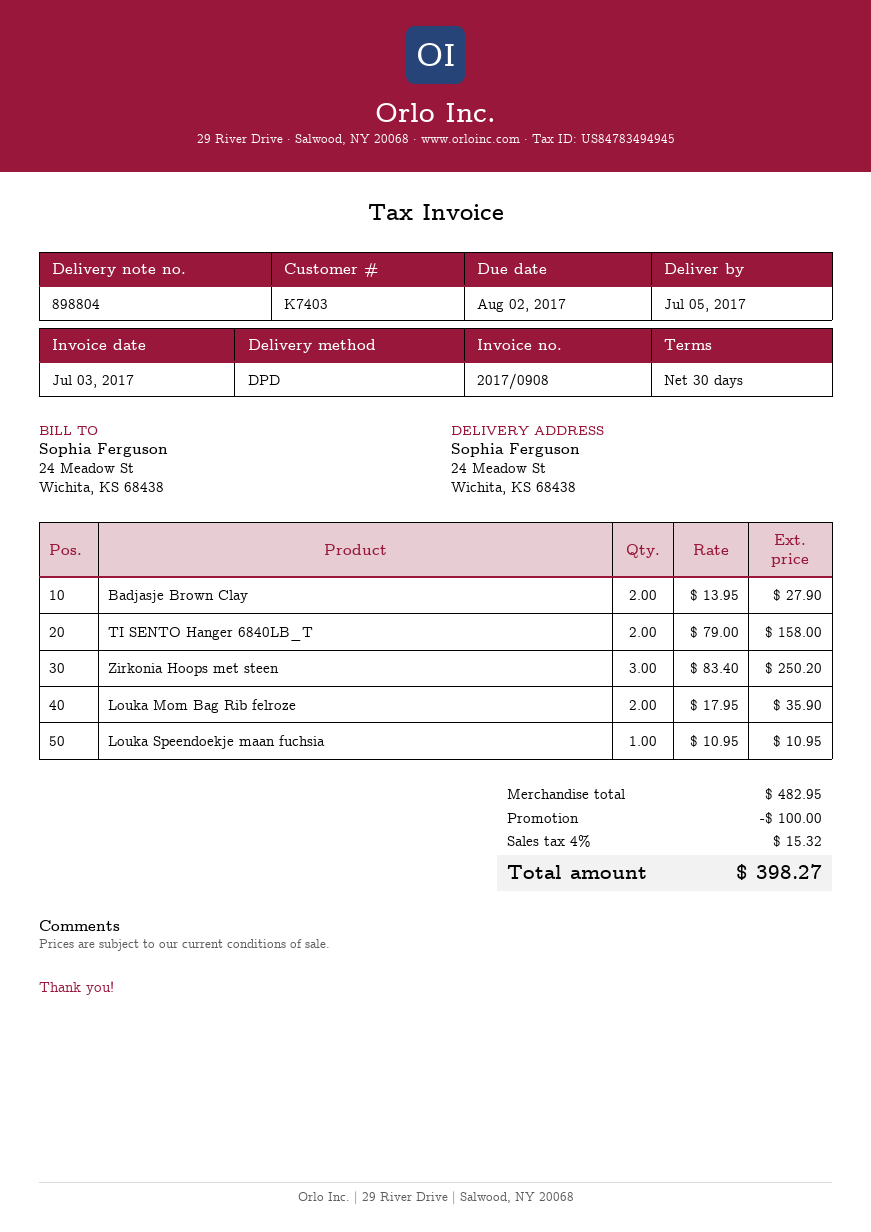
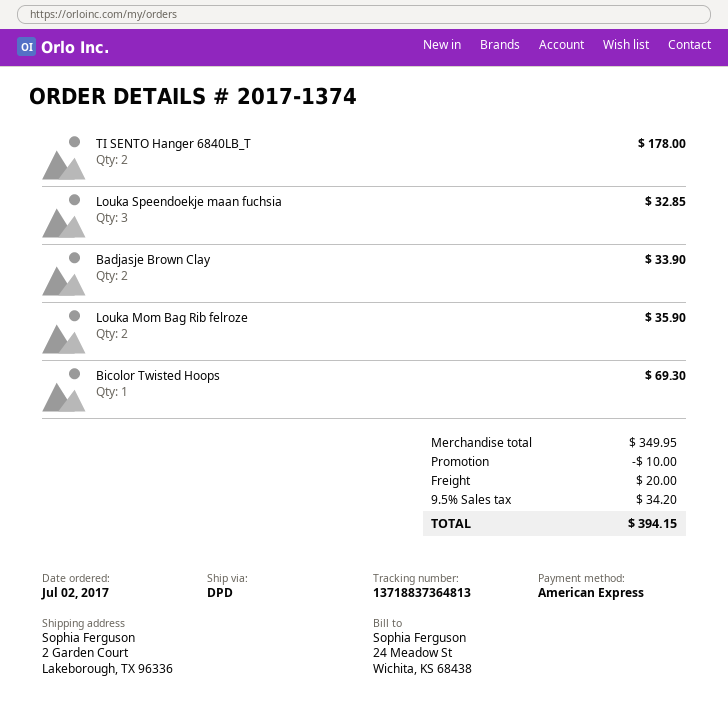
ship to: 24 Meadow St, Wichita, KS 68438 -> 2 Garden Court, Lakeborough, TX 96336
Badjasje Brown Clay: 2 for 27.90 -> 2 for 33.90
TI SENTO Hanger 6840LB_T: 2 for 158.00 -> 2 for 178.00
Zirkonia Hoops met steen: 3 for 250.20 -> none
Louka Speendoekje maan fuchsia: 1 for 10.95 -> 3 for 32.85
Bicolor Twisted Hoops: none -> 1 for 69.30
subtotal: 482.95 -> 349.95
discount: 100.00 -> 10.00
shipping: none -> 20.00
tax: 4% = 15.32 -> 9.5% = 34.20
total: 398.27 -> 394.15

